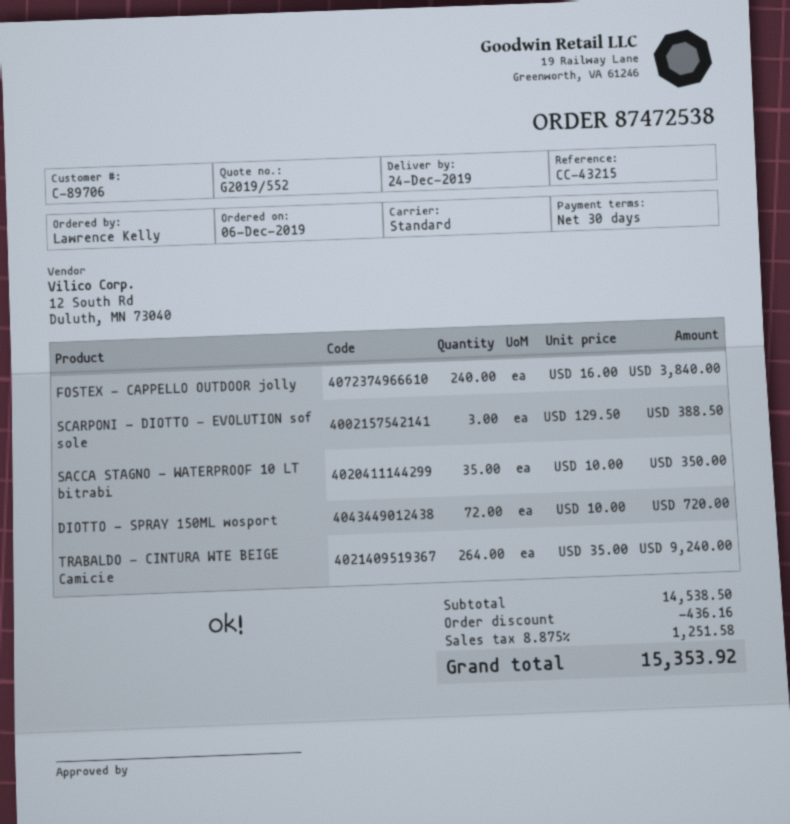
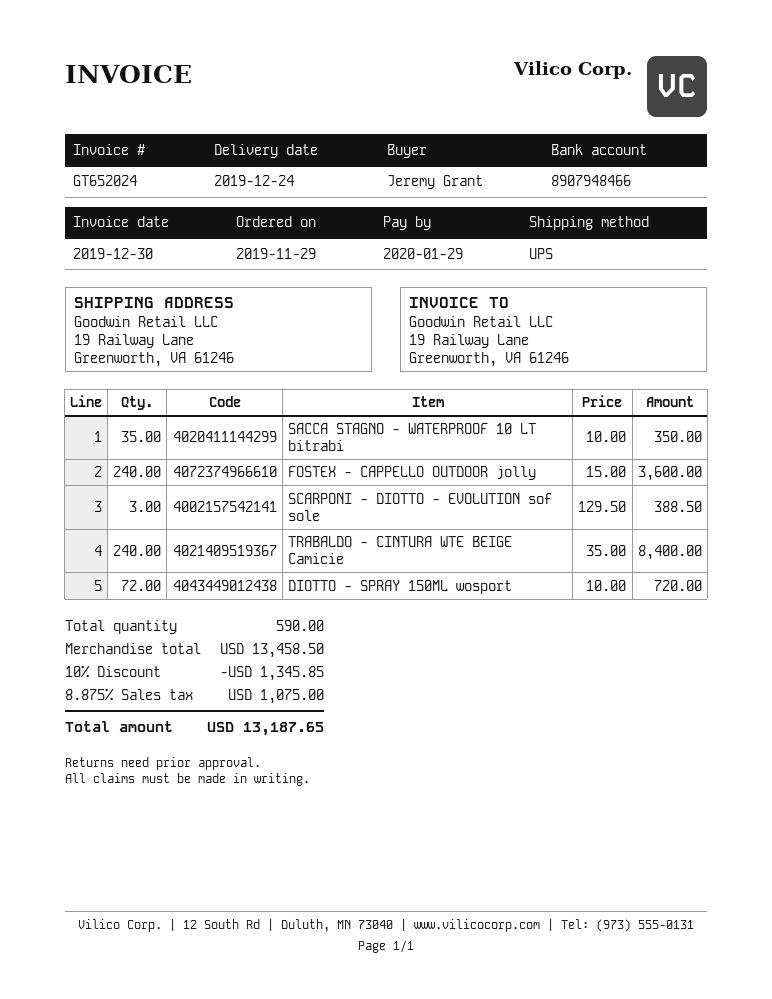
order date: 2019-12-06 -> 2019-11-29
ordered by: Lawrence Kelly -> Jeremy Grant
shipping method: standard -> UPS
FOSTEX - CAPPELLO OUTDOOR jolly: 240 x 16.00 = 3840.00 -> 240 x 15.00 = 3600.00
TRABALDO - CINTURA WTE BEIGE Camicie: 264 x 35.00 = 9240.00 -> 240 x 35.00 = 8400.00
subtotal: 14538.50 -> 13458.50
discount: 436.16 -> 1345.85
tax: 8.875% = 1251.58 -> 8.875% = 1075.00
total: 15353.92 -> 13187.65

